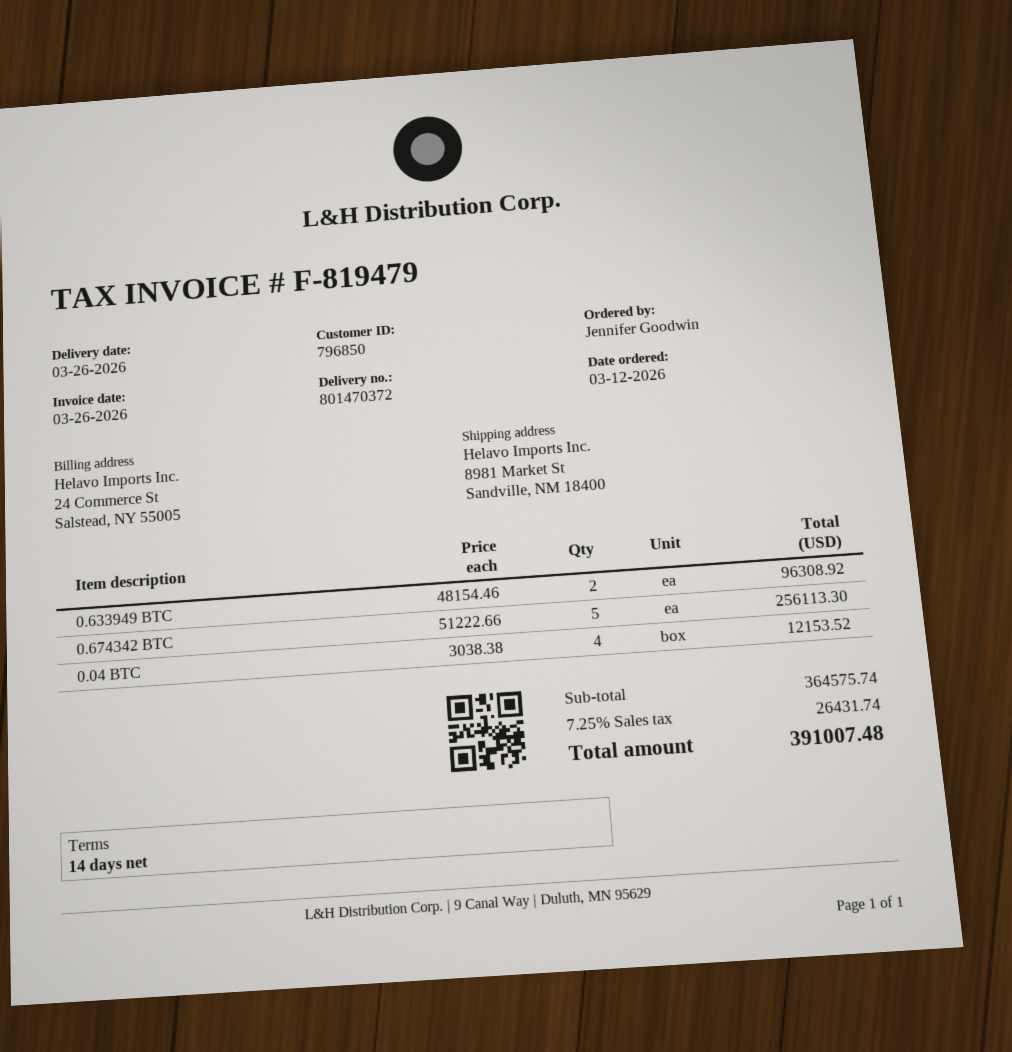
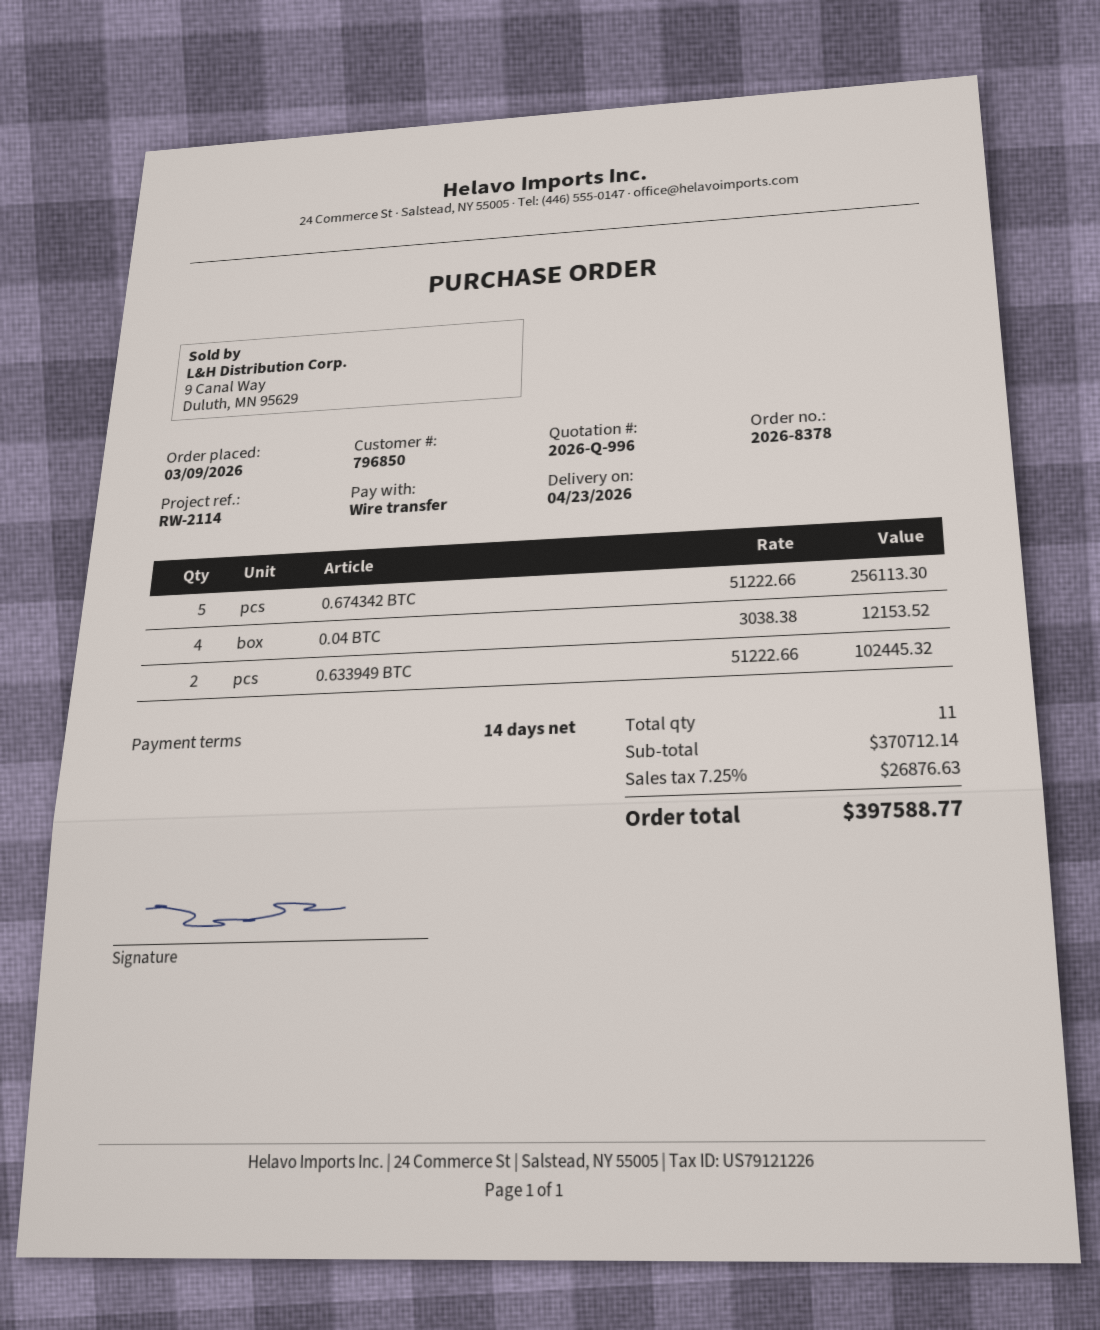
order date: 2026-03-12 -> 2026-03-09
delivery date: 2026-03-26 -> 2026-04-23
0.633949 BTC: 2 x 48154.46 = 96308.92 -> 2 x 51222.66 = 102445.32
subtotal: 364575.74 -> 370712.14
tax: 7.25% = 26431.74 -> 7.25% = 26876.63
total: 391007.48 -> 397588.77

